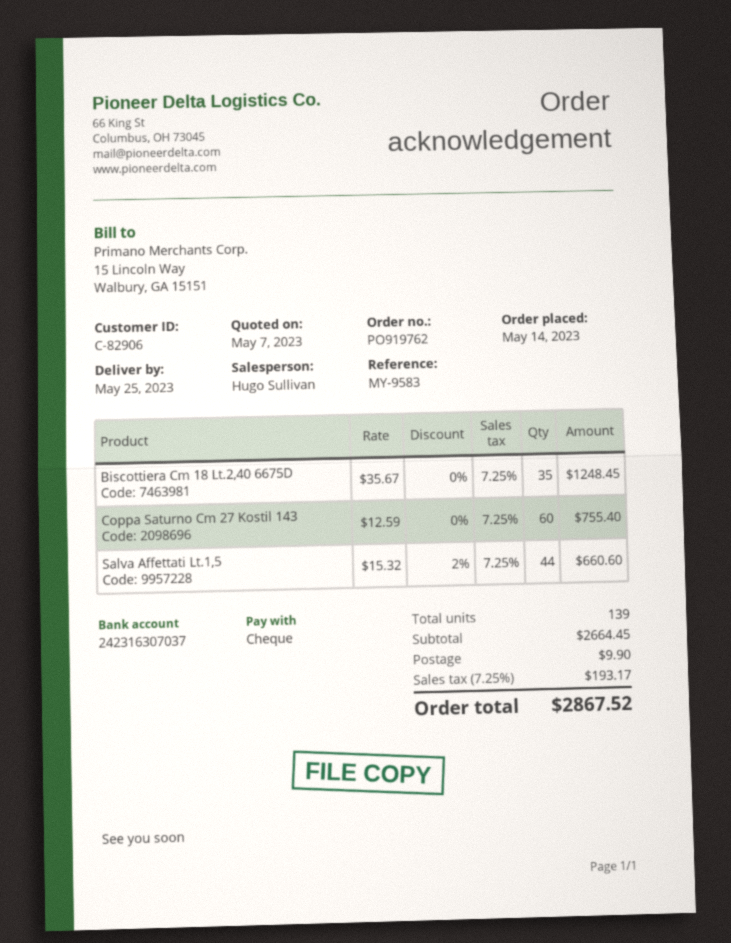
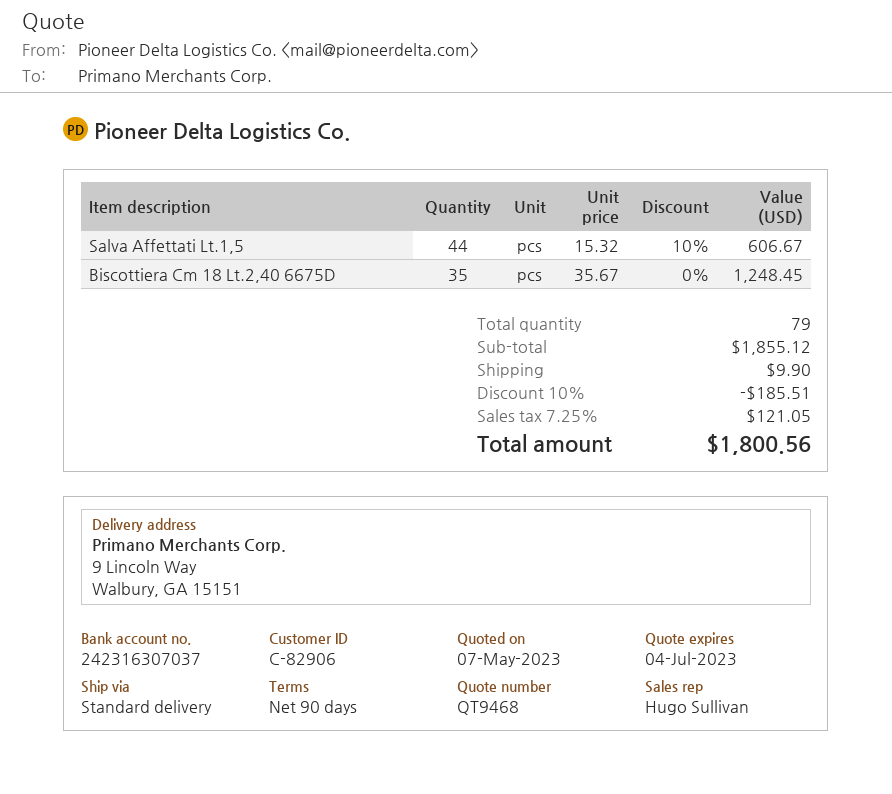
Coppa Saturno Cm 27 Kostil 143: 60 x 12.59 = 755.40 -> none
Salva Affettati Lt.1,5: 44 x 15.32 - 2% = 660.60 -> 44 x 15.32 - 10% = 606.67
total quantity: 139 -> 79
subtotal: 2664.45 -> 1855.12
discount: none -> 10% = 185.51
tax: 7.25% = 193.17 -> 7.25% = 121.05
total: 2867.52 -> 1800.56

